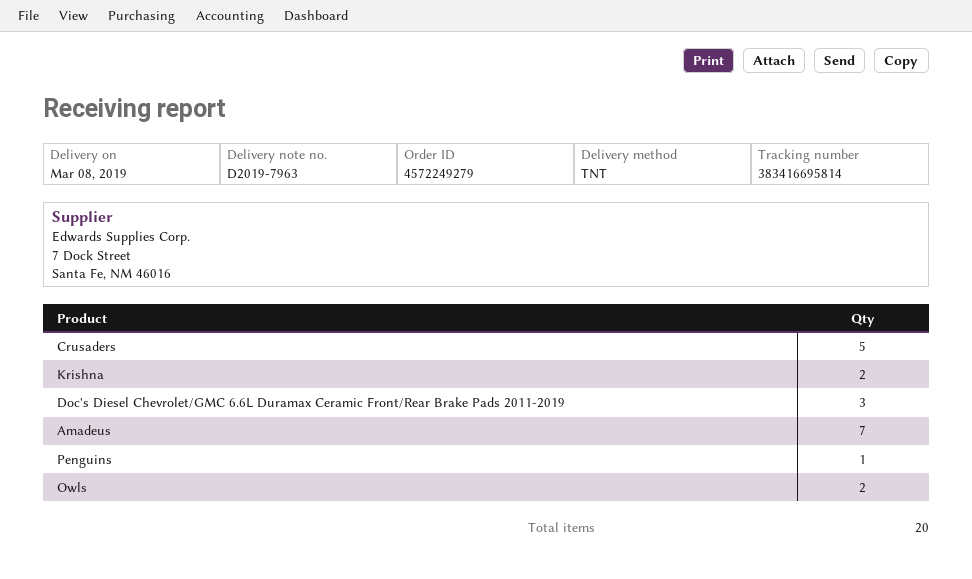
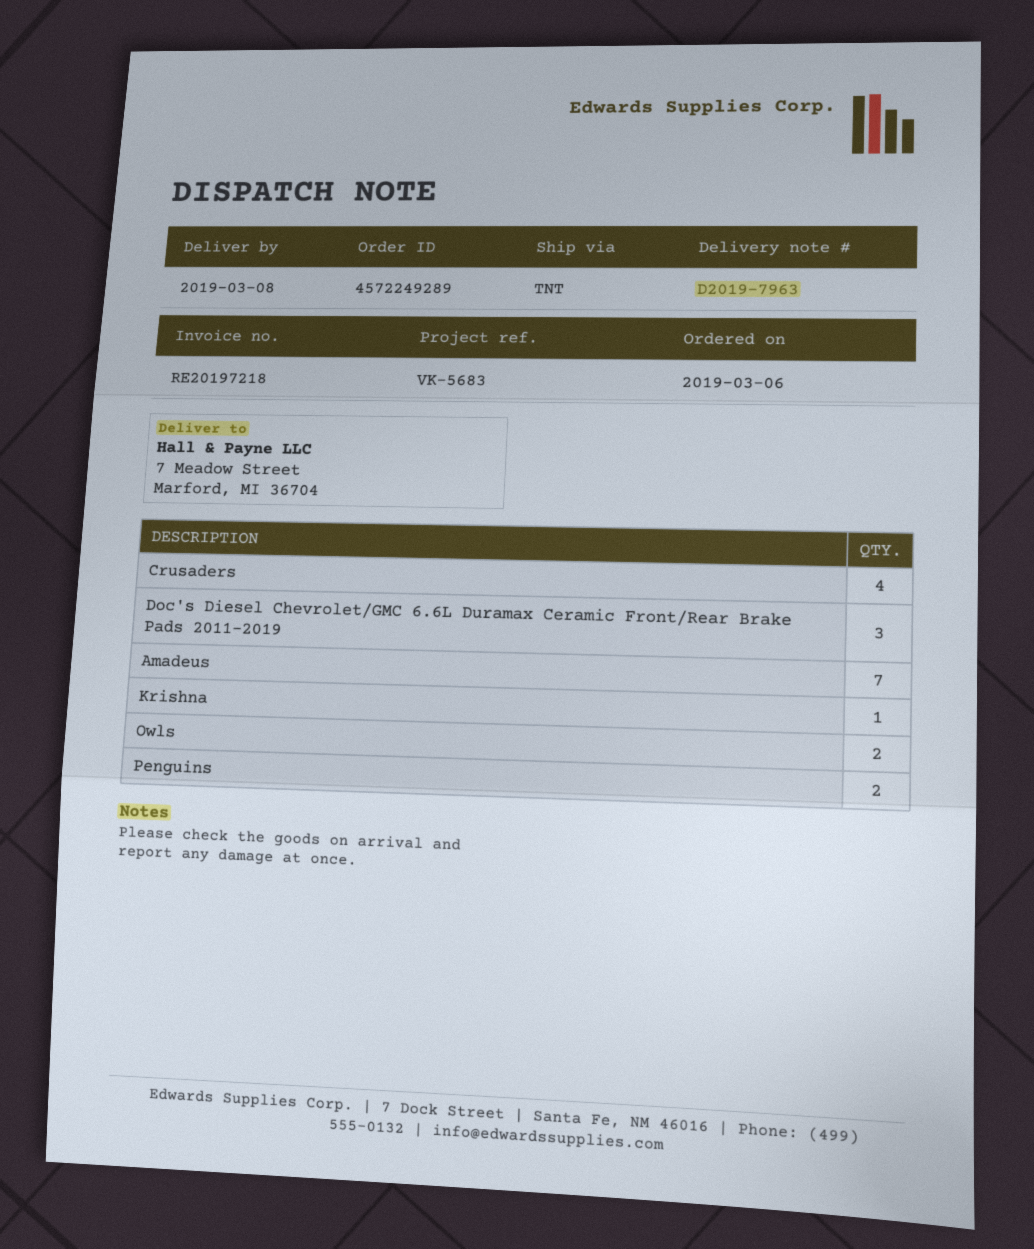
order number: 4572249279 -> 4572249289
Crusaders: 5 -> 4
Krishna: 2 -> 1
Penguins: 1 -> 2

